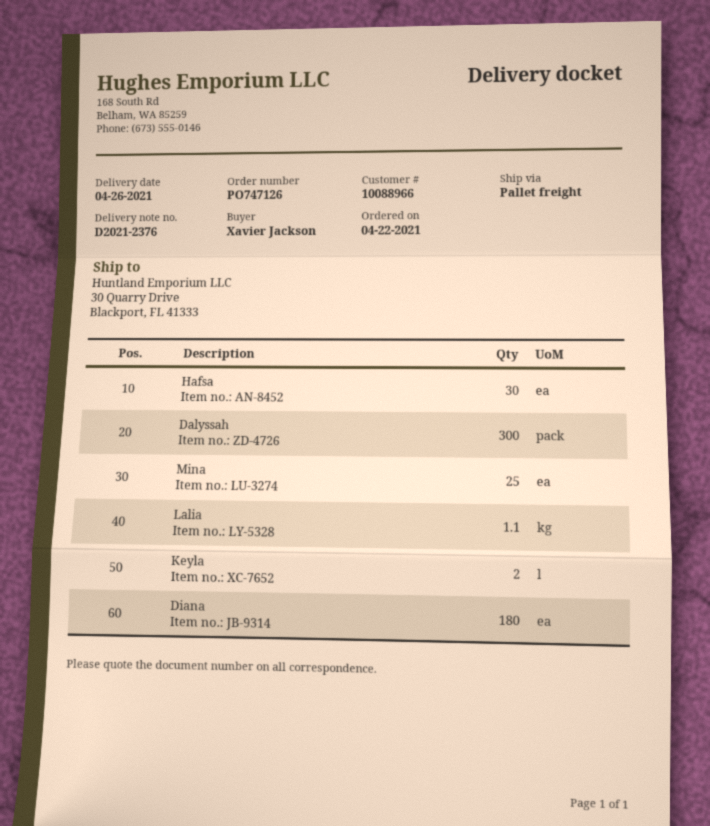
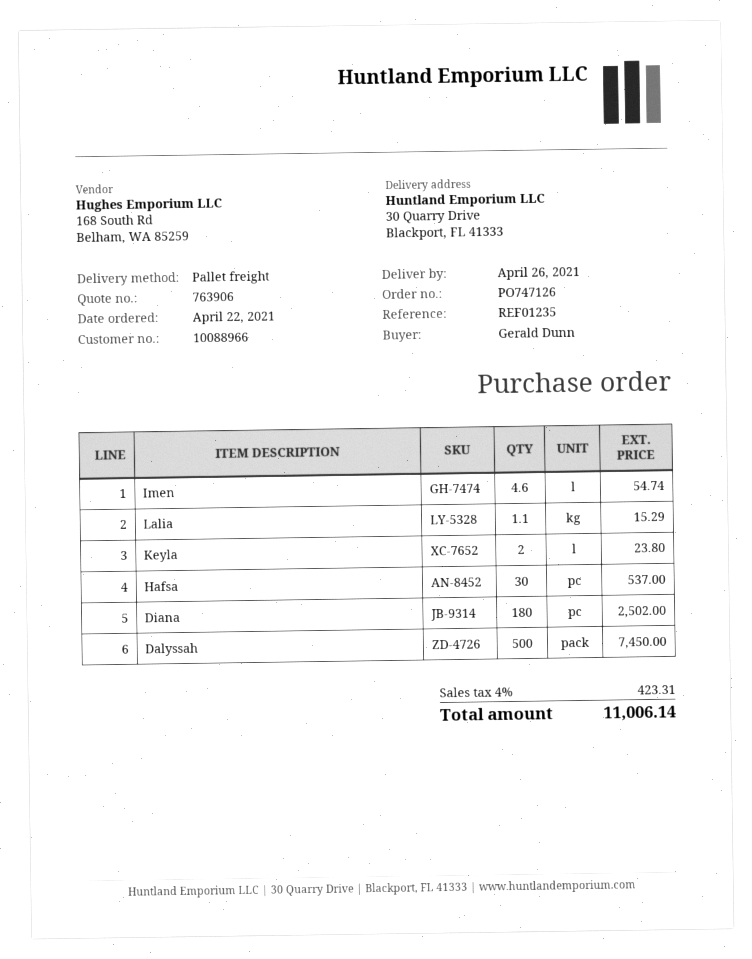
ordered by: Xavier Jackson -> Gerald Dunn
Dalyssah: 300 -> 500
Mina: 25 -> none
Imen: none -> 4.6

